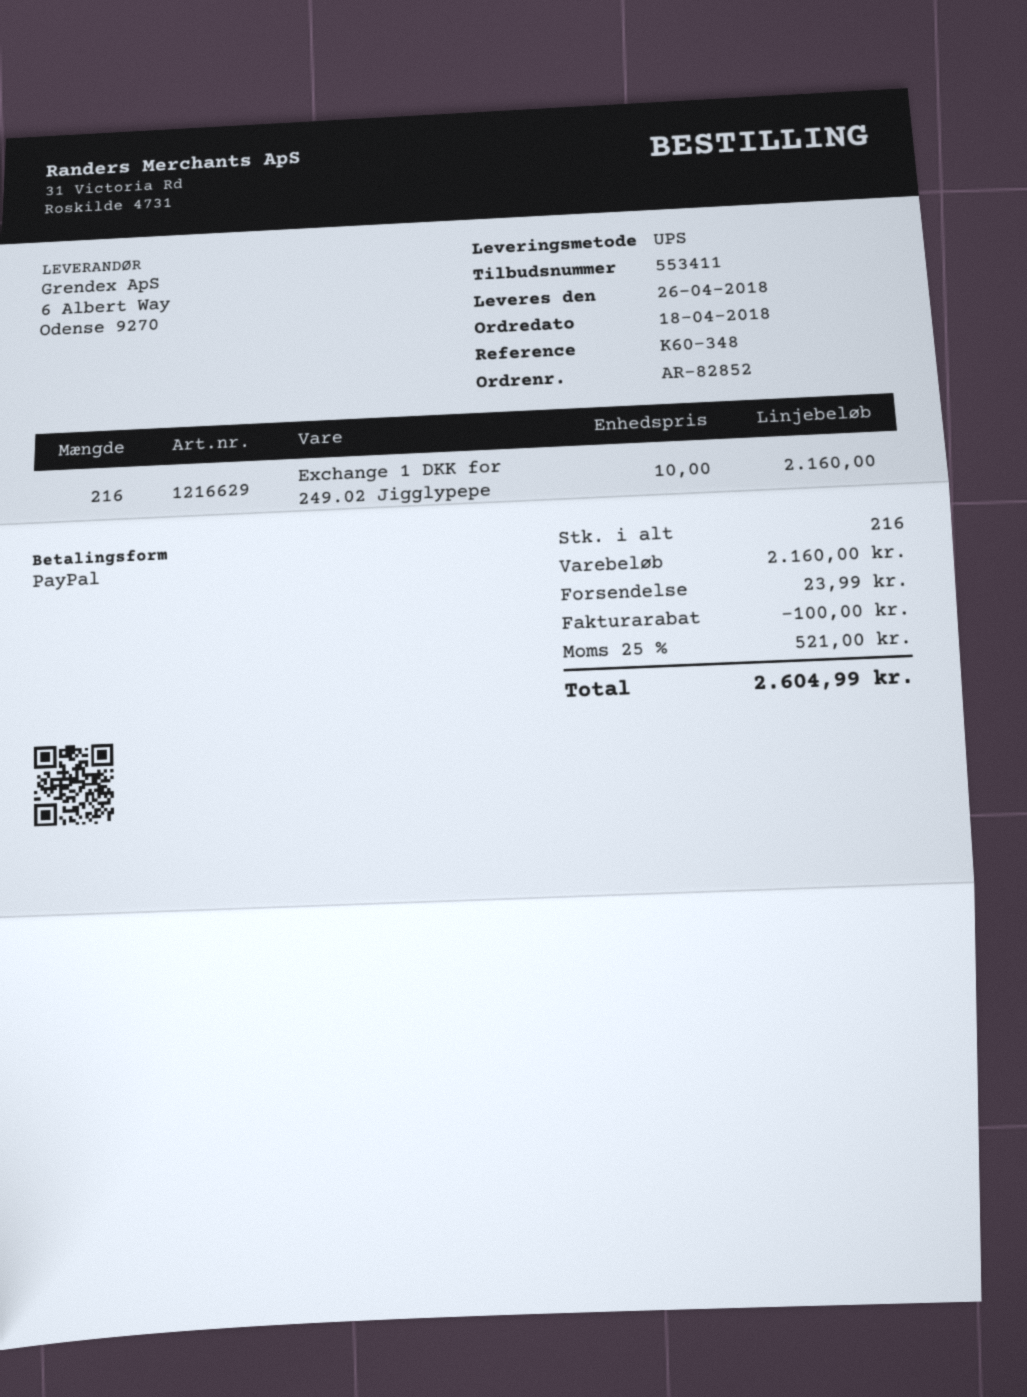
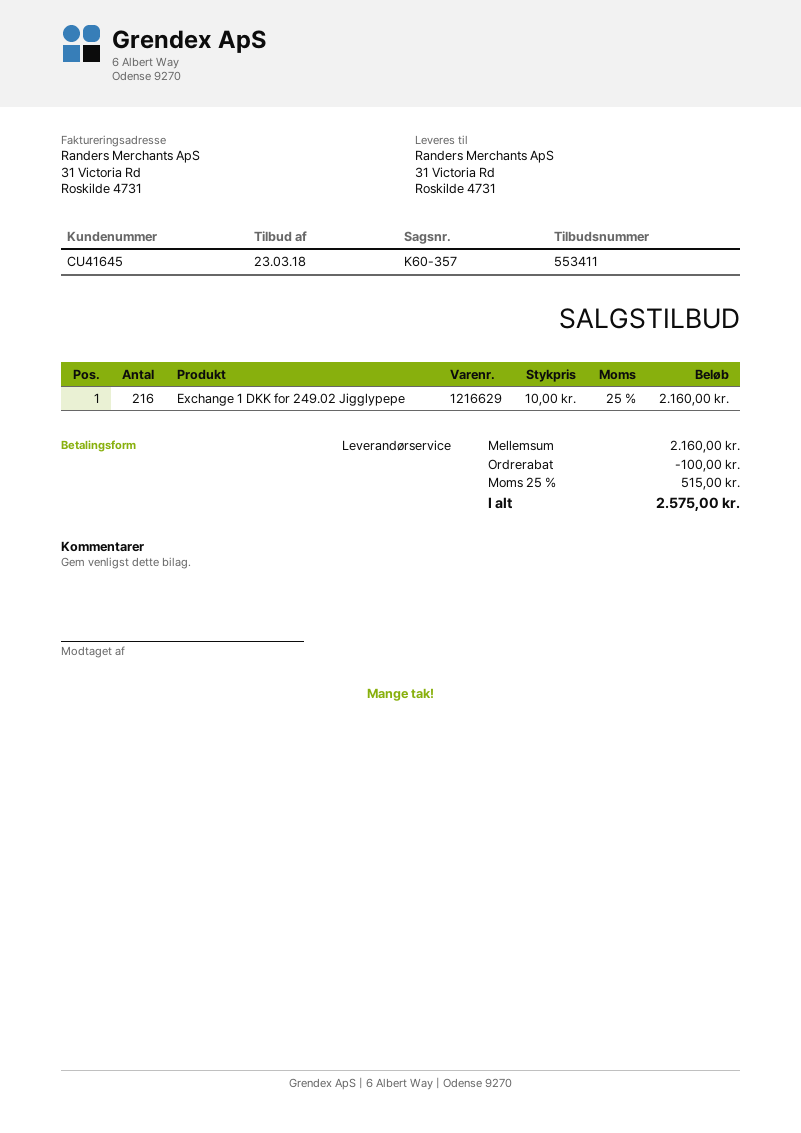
reference: K60-348 -> K60-357
payment method: PayPal -> direct debit
shipping: 23.99 -> none
tax: 25% = 521.00 -> 25% = 515.00
total: 2604.99 -> 2575.00

